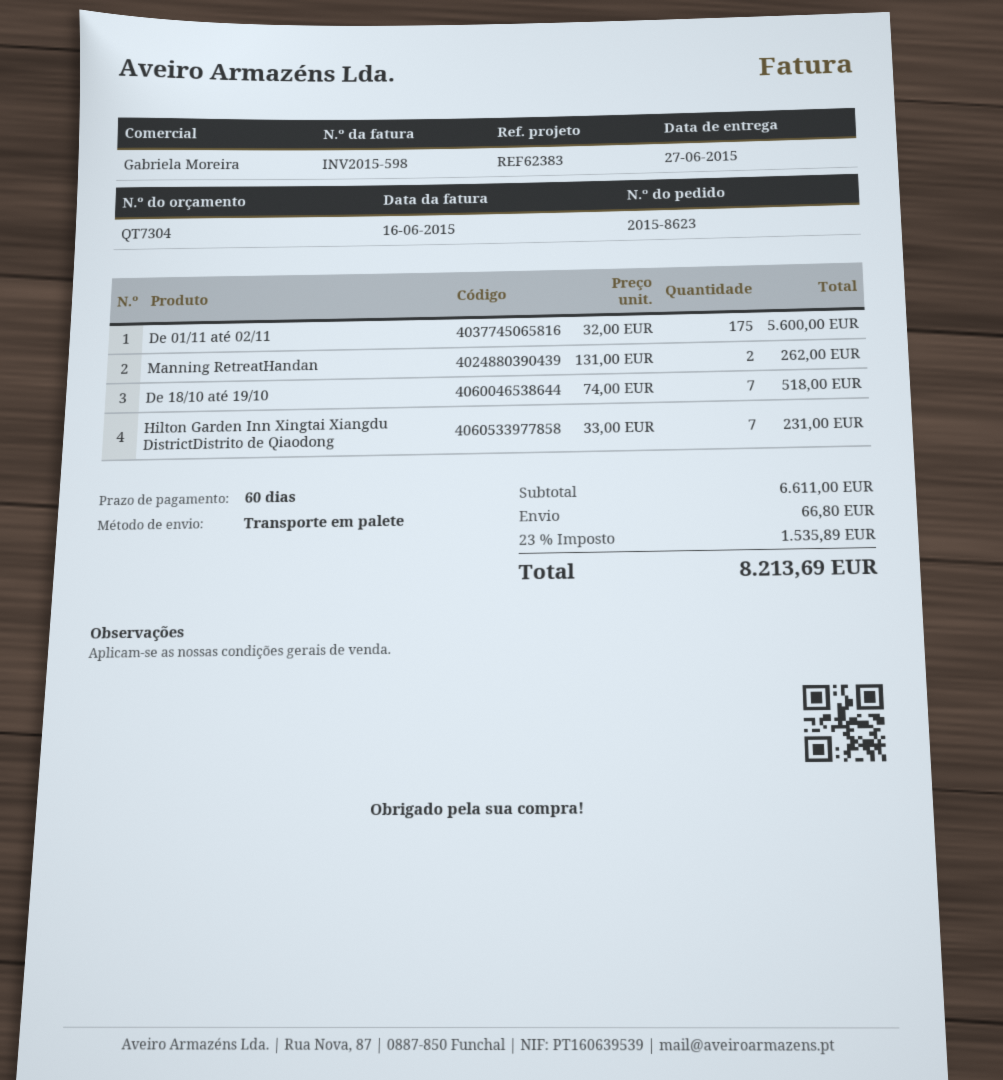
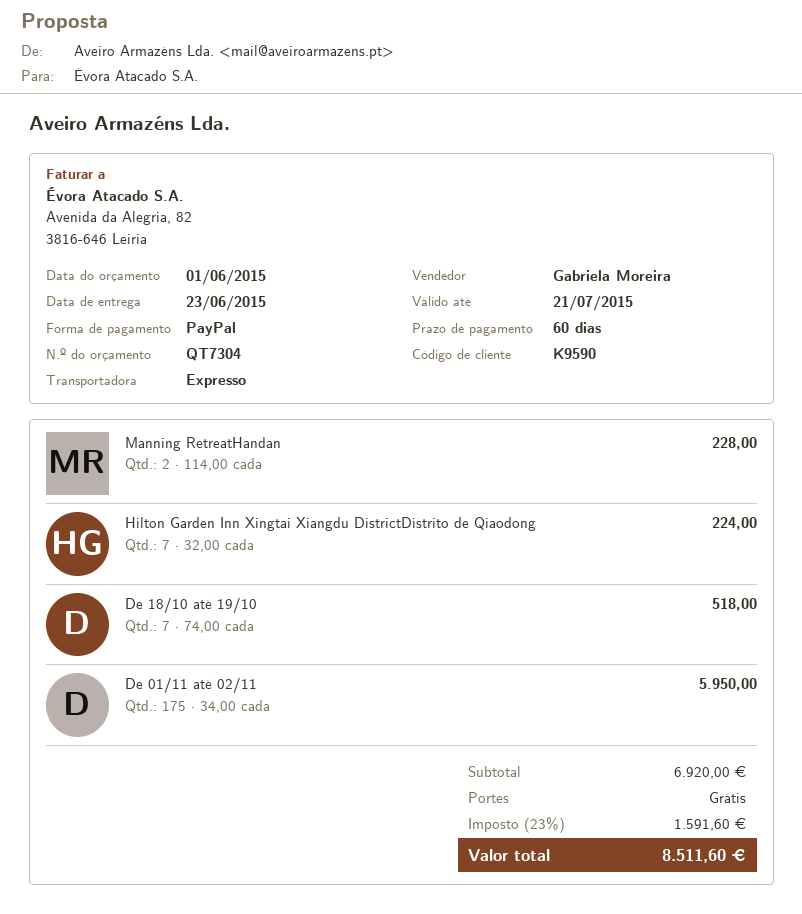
delivery date: 2015-06-27 -> 2015-06-23
shipping method: pallet freight -> express
De 01/11 até 02/11: 175 x 32.00 = 5600.00 -> 175 x 34.00 = 5950.00
Manning RetreatHandan: 2 x 131.00 = 262.00 -> 2 x 114.00 = 228.00
Hilton Garden Inn Xingtai Xiangdu DistrictDistrito de Qiaodong: 7 x 33.00 = 231.00 -> 7 x 32.00 = 224.00
subtotal: 6611.00 -> 6920.00
shipping: 66.80 -> 0.00
tax: 23% = 1535.89 -> 23% = 1591.60
total: 8213.69 -> 8511.60

